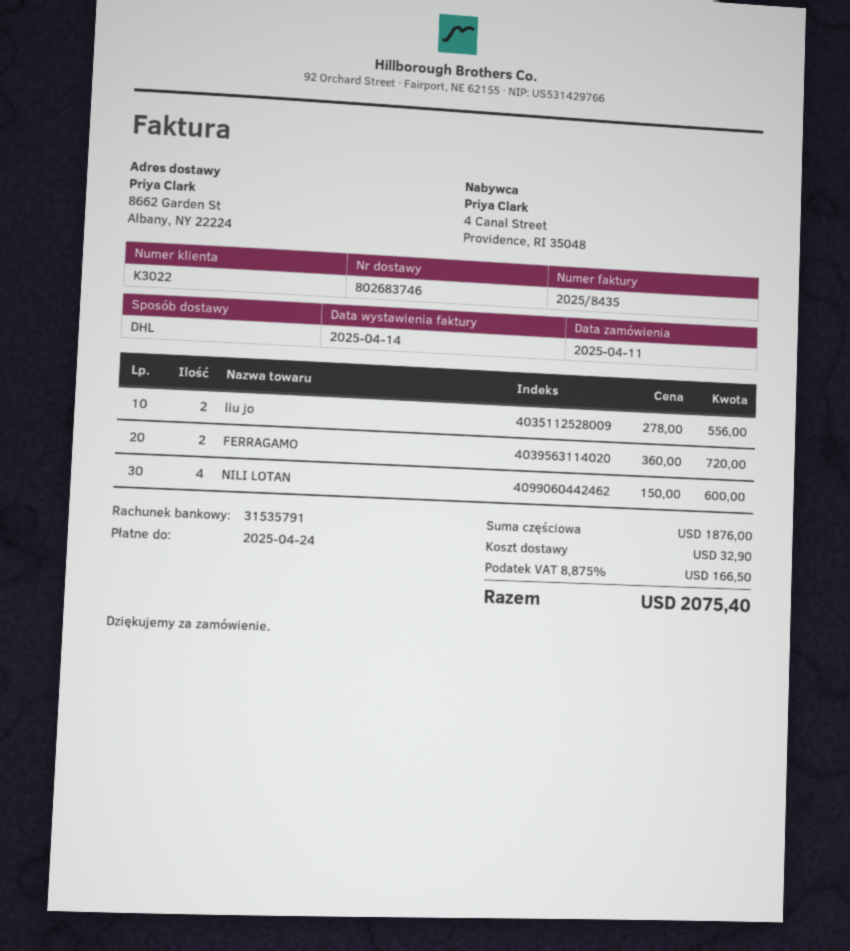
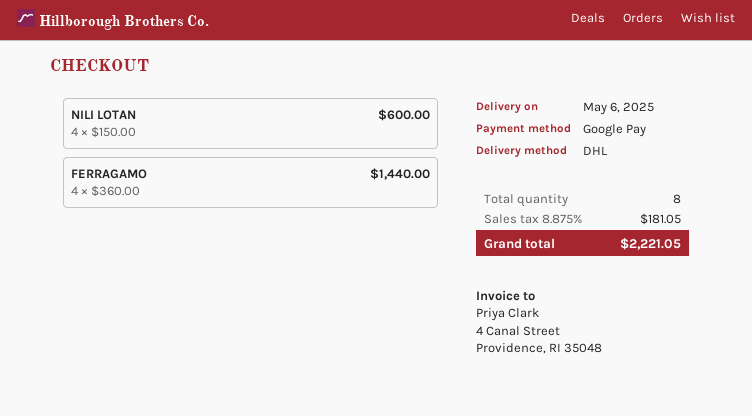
liu jo: 2 x 278.00 = 556.00 -> none
FERRAGAMO: 2 x 360.00 = 720.00 -> 4 x 360.00 = 1440.00
shipping: 32.90 -> none
tax: 8.875% = 166.50 -> 8.875% = 181.05
total: 2075.40 -> 2221.05

